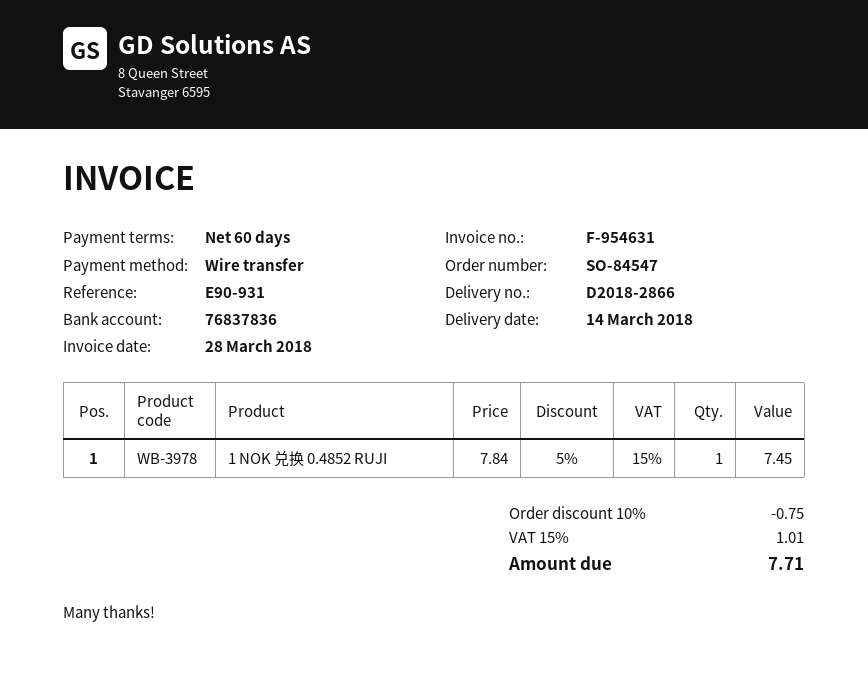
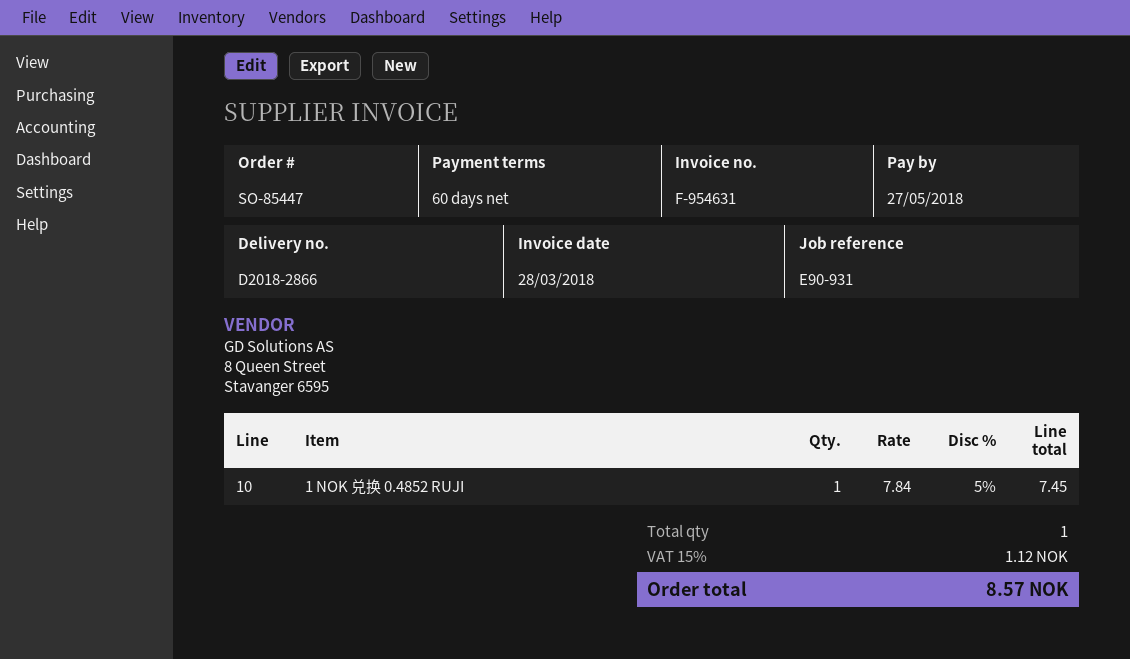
order number: SO-84547 -> SO-85447
discount: 10% = 0.75 -> none
tax: 15% = 1.01 -> 15% = 1.12
total: 7.71 -> 8.57

